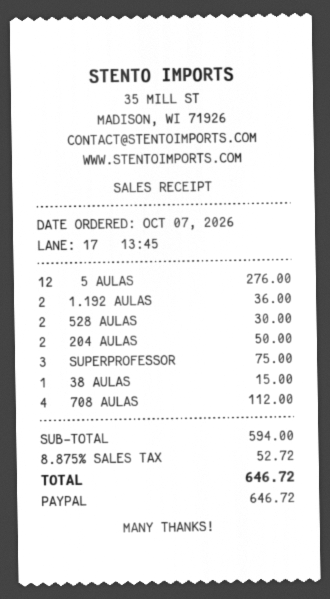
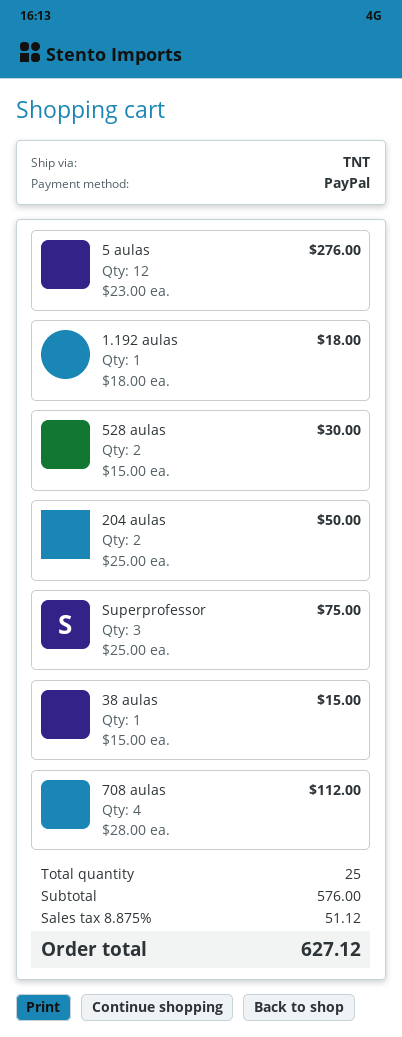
1.192 AULAS: 2 for 36.00 -> 1 for 18.00
subtotal: 594.00 -> 576.00
tax: 8.875% = 52.72 -> 8.875% = 51.12
total: 646.72 -> 627.12

